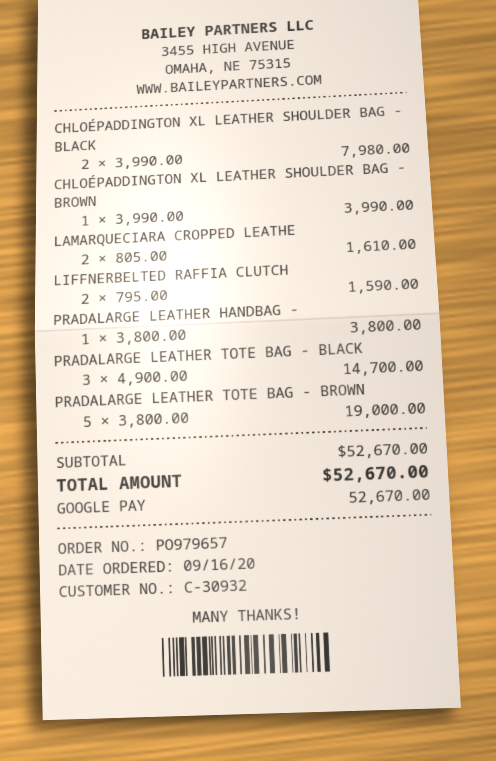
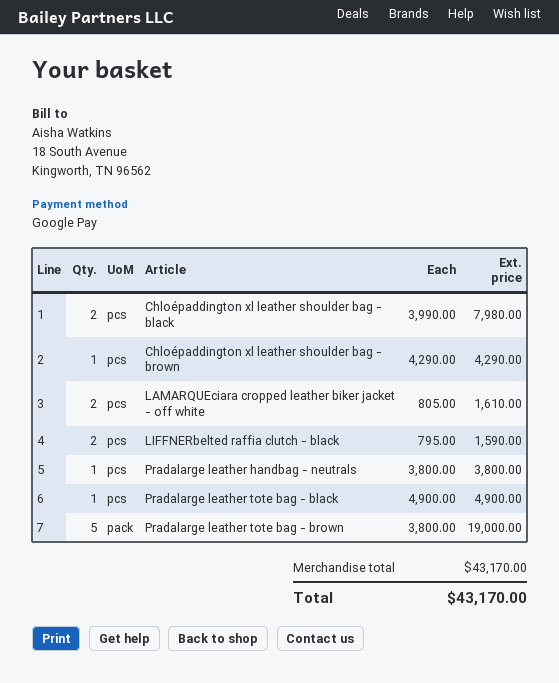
CHLOÉPADDINGTON XL LEATHER SHOULDER BAG - BROWN: 1 x 3990.00 = 3990.00 -> 1 x 4290.00 = 4290.00
PRADALARGE LEATHER TOTE BAG - BLACK: 3 x 4900.00 = 14700.00 -> 1 x 4900.00 = 4900.00
subtotal: 52670.00 -> 43170.00
total: 52670.00 -> 43170.00

